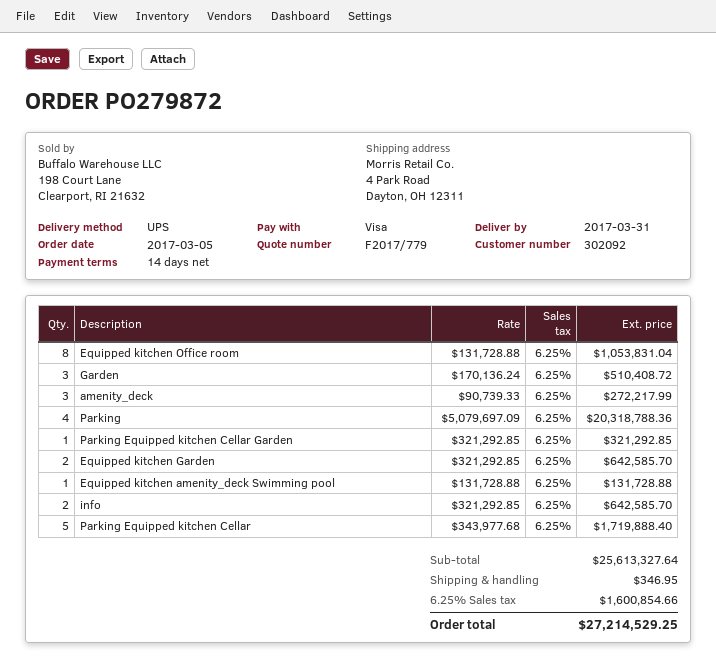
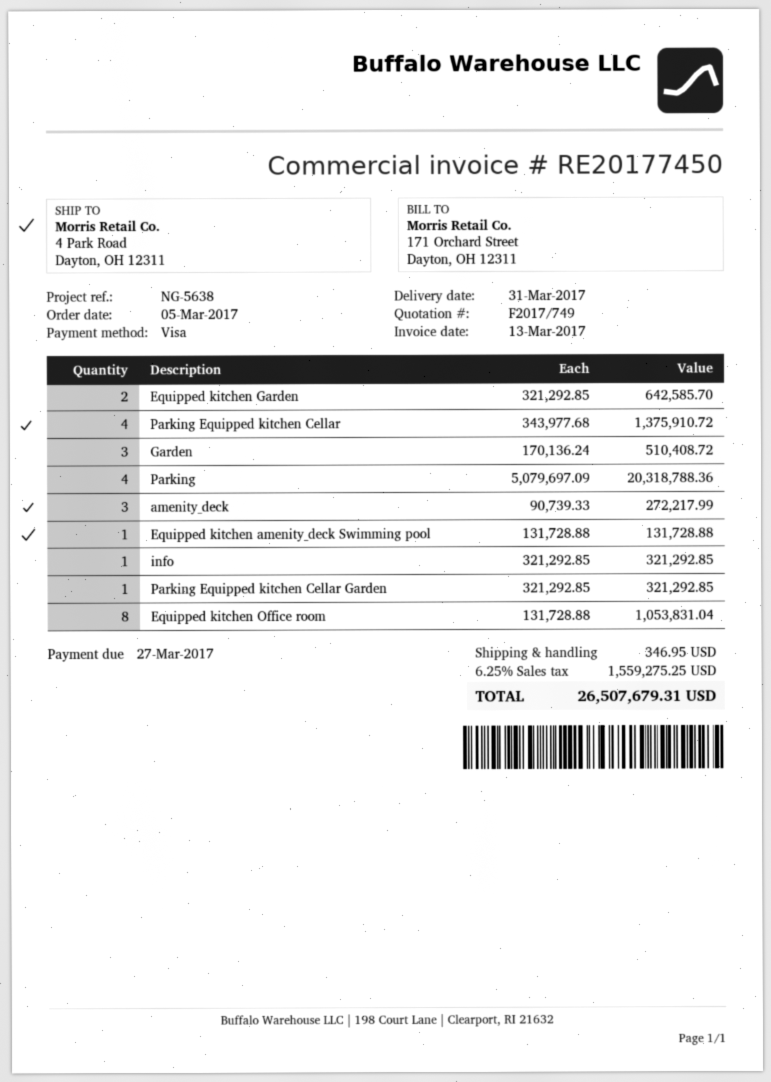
quote number: F2017/779 -> F2017/749
info: 2 x 321292.85 = 642585.70 -> 1 x 321292.85 = 321292.85
Parking Equipped kitchen Cellar: 5 x 343977.68 = 1719888.40 -> 4 x 343977.68 = 1375910.72
tax: 6.25% = 1600854.66 -> 6.25% = 1559275.25
total: 27214529.25 -> 26507679.31

